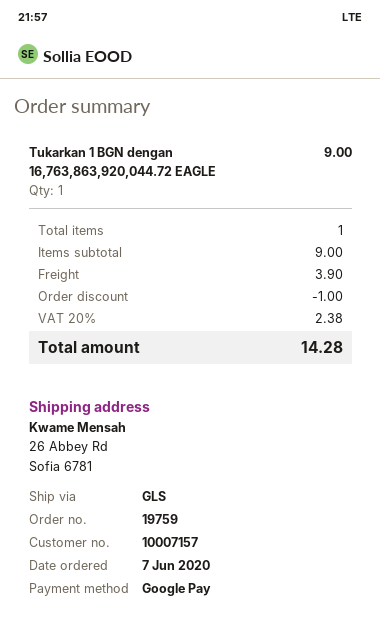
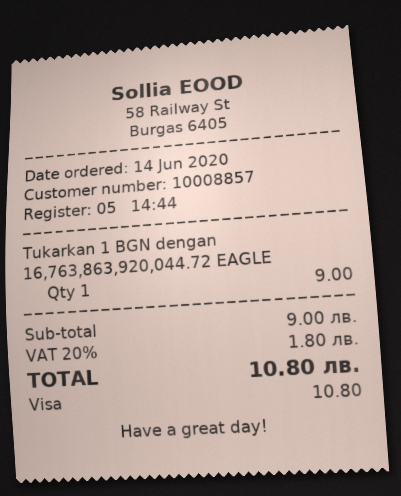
order date: 2020-06-07 -> 2020-06-14
customer number: 10007157 -> 10008857
payment method: Google Pay -> Visa
discount: 1.00 -> none
shipping: 3.90 -> none
tax: 20% = 2.38 -> 20% = 1.80
total: 14.28 -> 10.80

